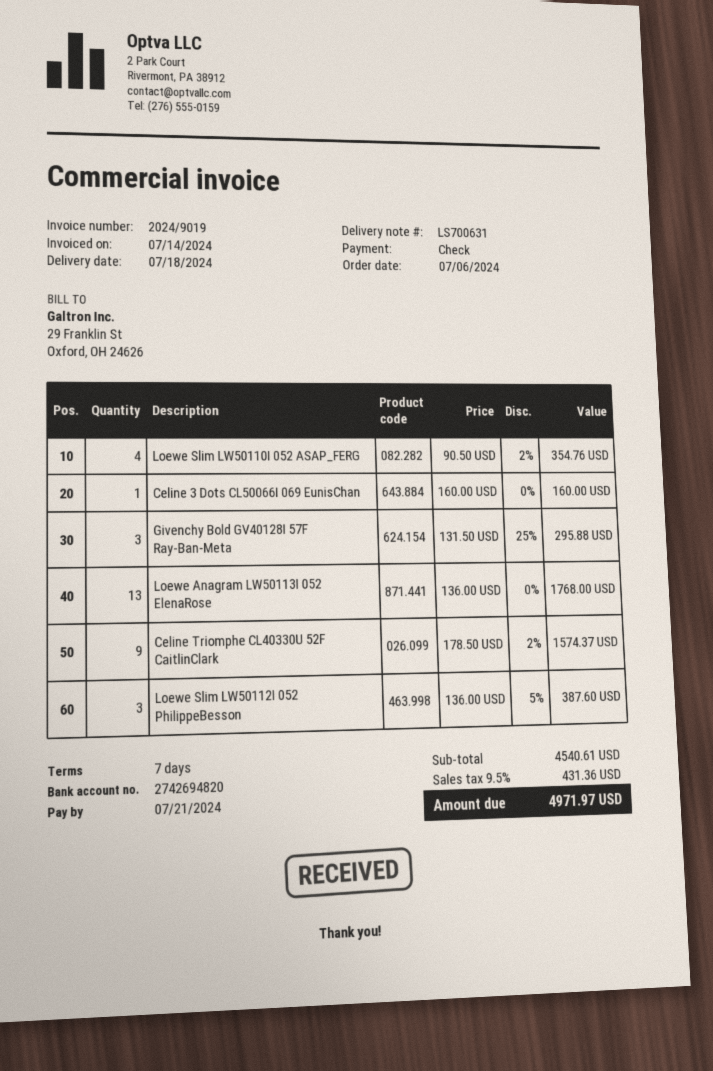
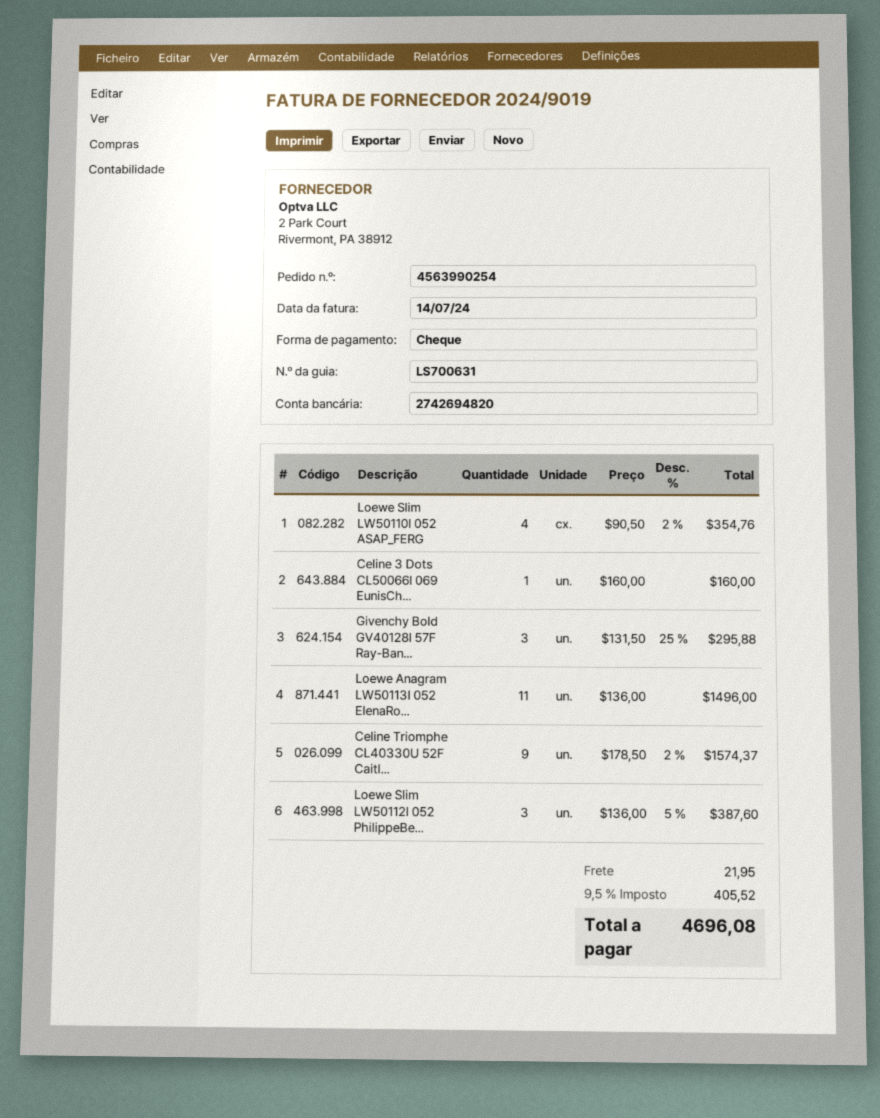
Loewe Anagram LW50113I 052 ElenaRose: 13 x 136.00 = 1768.00 -> 11 x 136.00 = 1496.00
shipping: none -> 21.95
tax: 9.5% = 431.36 -> 9.5% = 405.52
total: 4971.97 -> 4696.08

